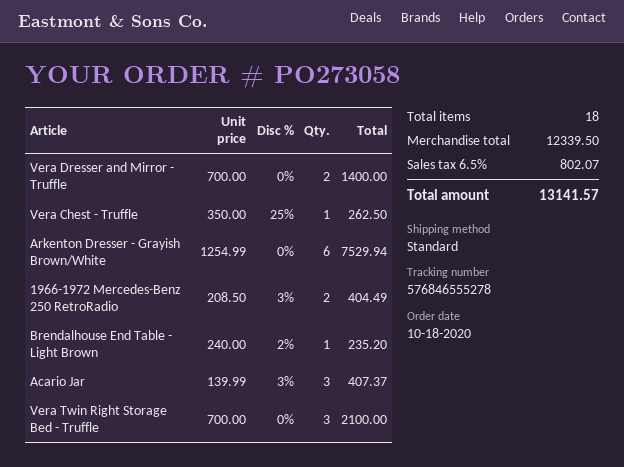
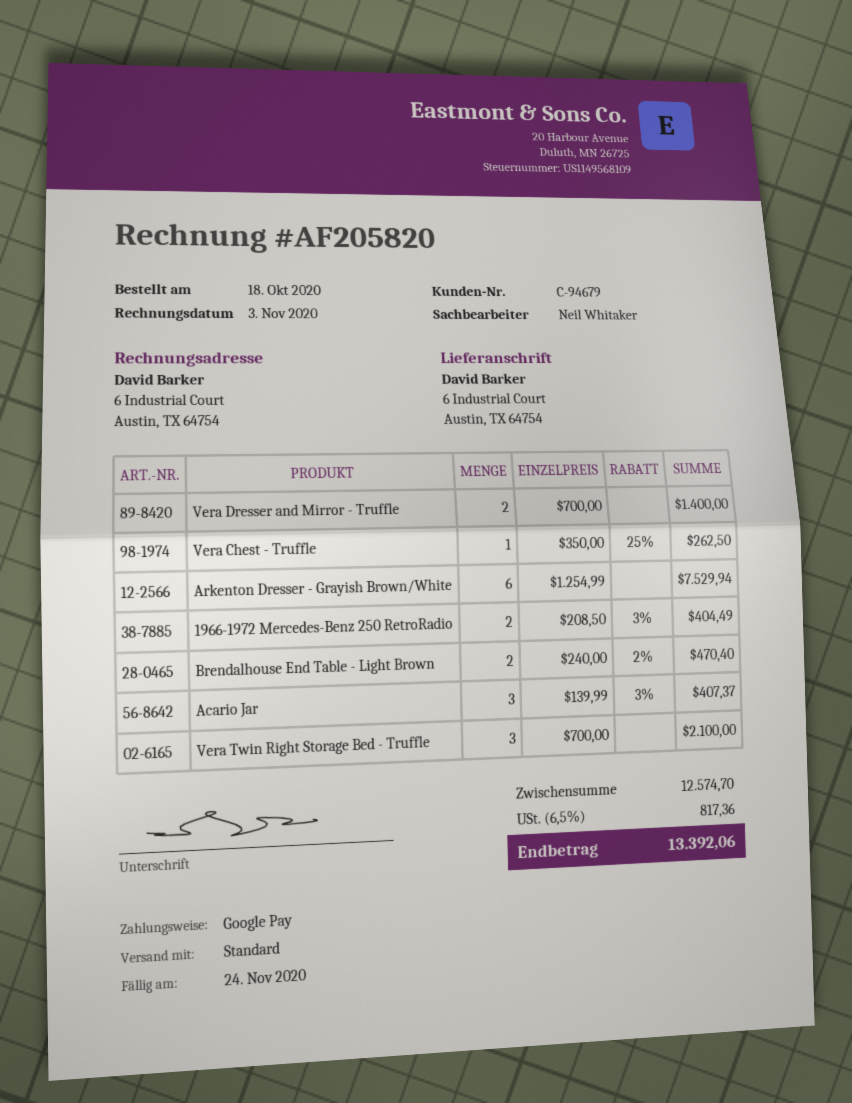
Brendalhouse End Table - Light Brown: 1 x 240.00 - 2% = 235.20 -> 2 x 240.00 - 2% = 470.40
subtotal: 12339.50 -> 12574.70
tax: 6.5% = 802.07 -> 6.5% = 817.36
total: 13141.57 -> 13392.06

